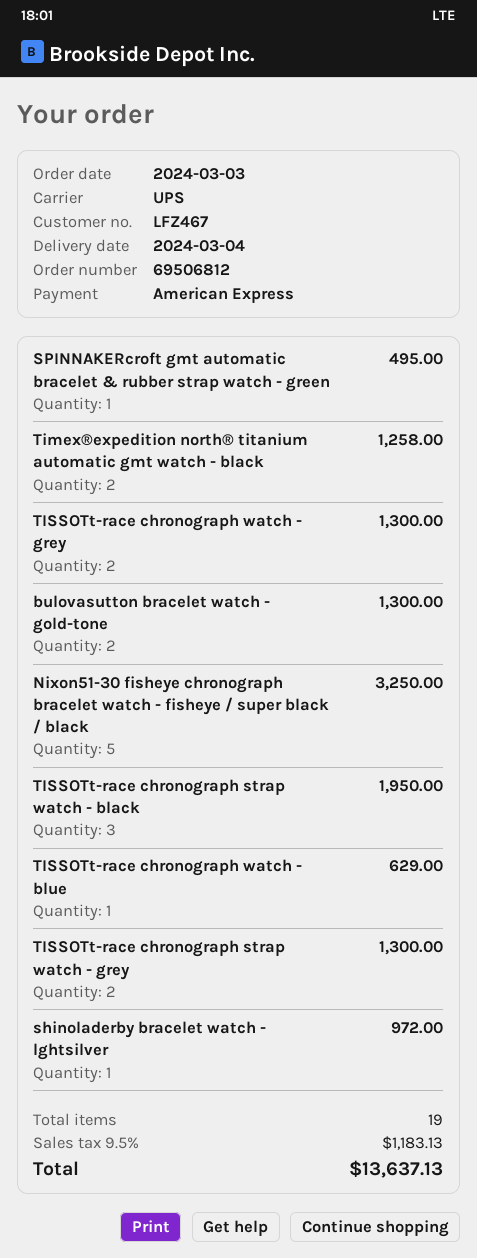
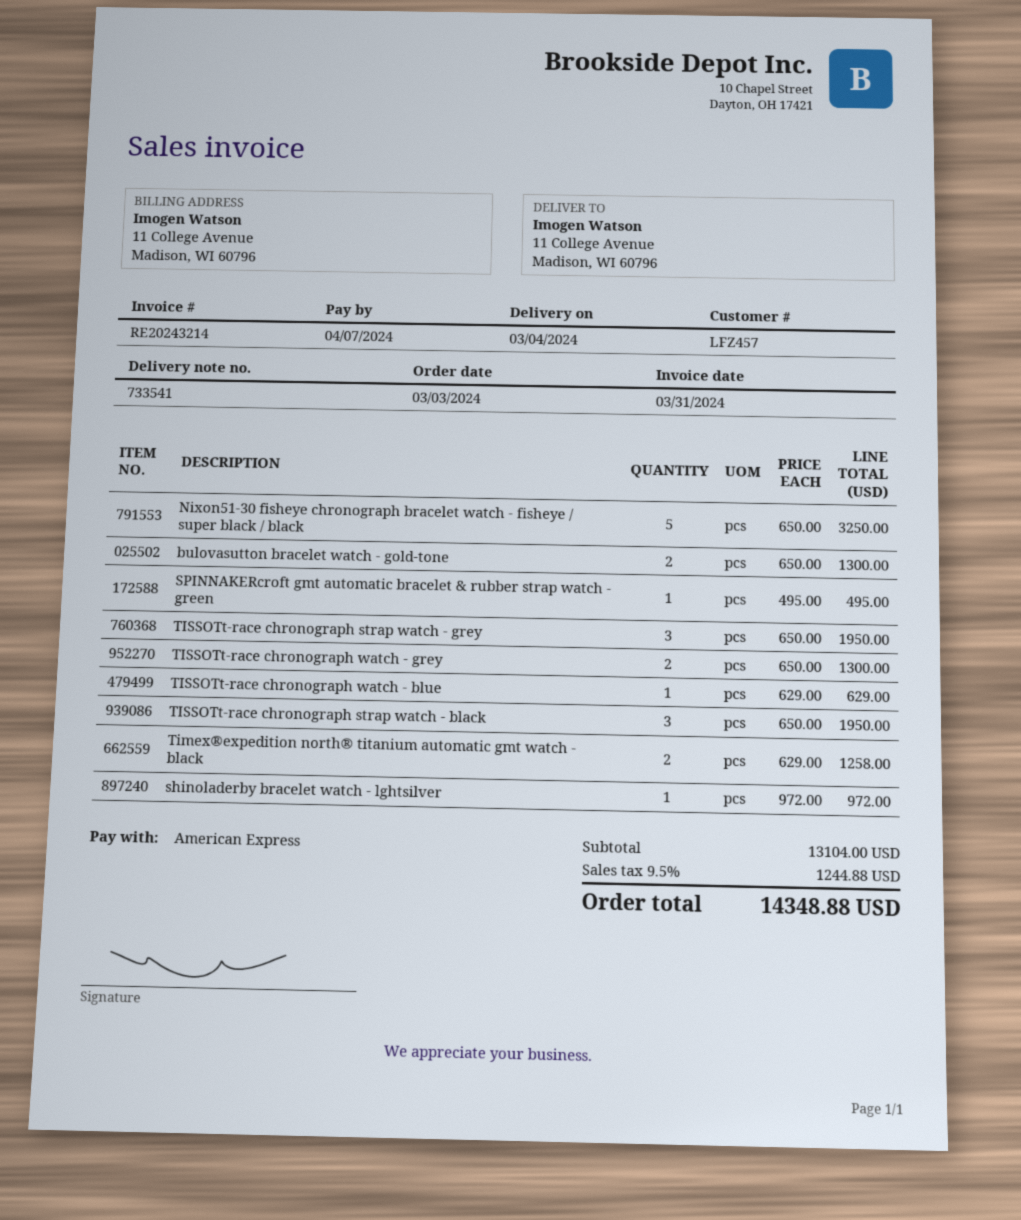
customer number: LFZ467 -> LFZ457
TISSOTt-race chronograph strap watch - grey: 2 for 1300.00 -> 3 for 1950.00
tax: 9.5% = 1183.13 -> 9.5% = 1244.88
total: 13637.13 -> 14348.88

